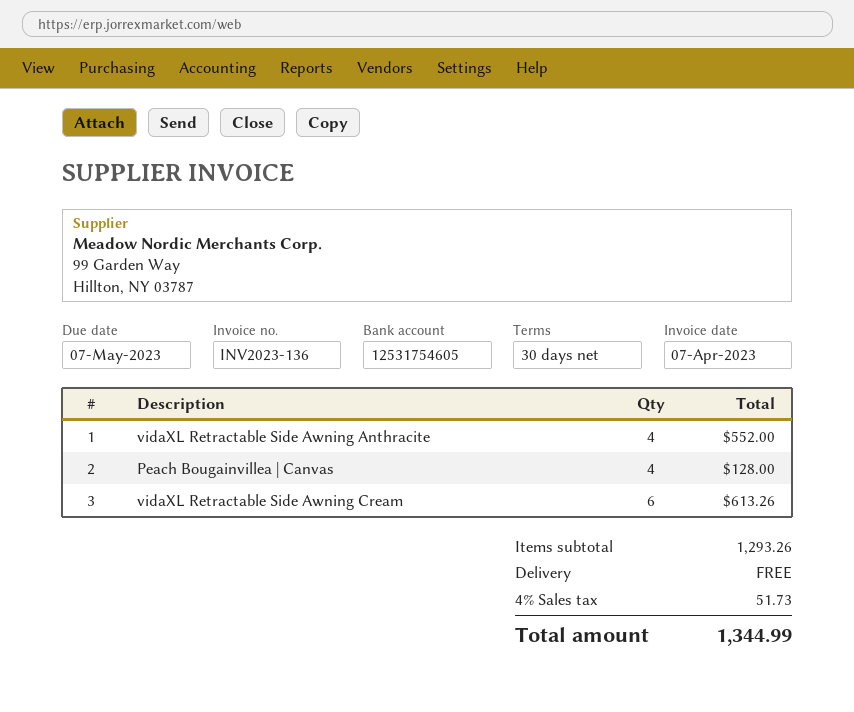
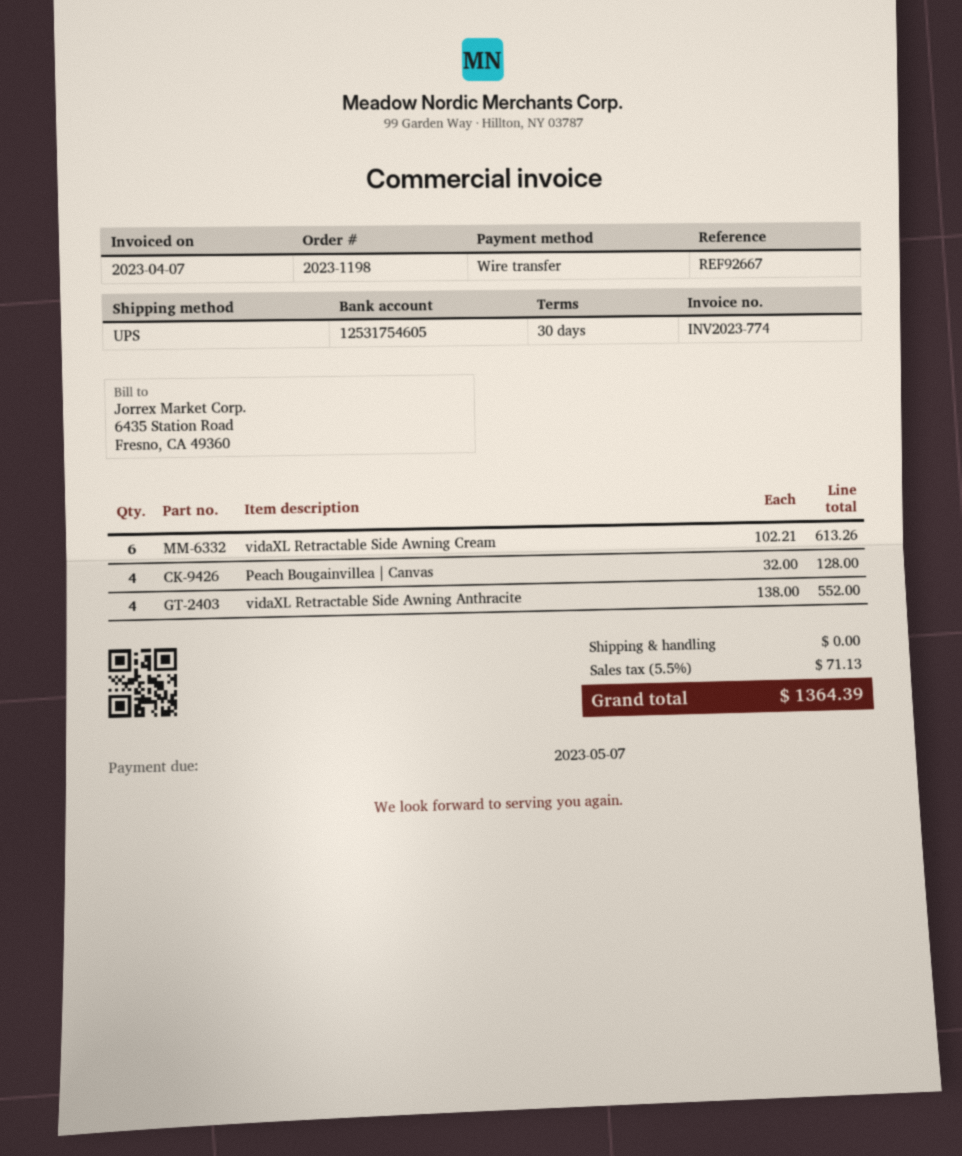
invoice number: INV2023-136 -> INV2023-774
tax: 4% = 51.73 -> 5.5% = 71.13
total: 1344.99 -> 1364.39

